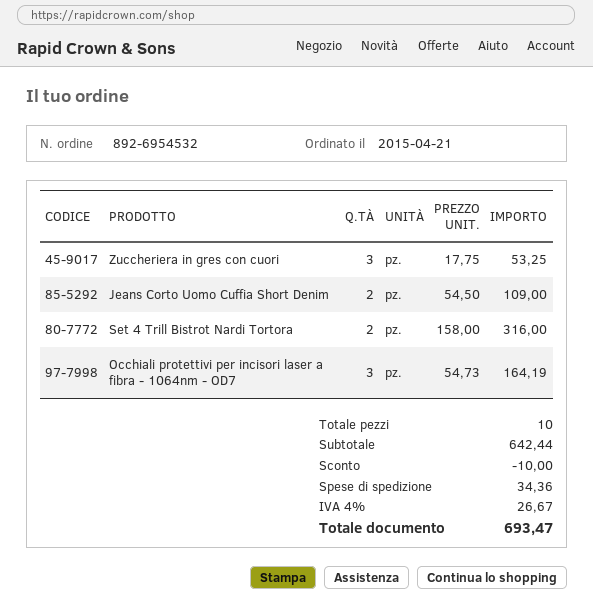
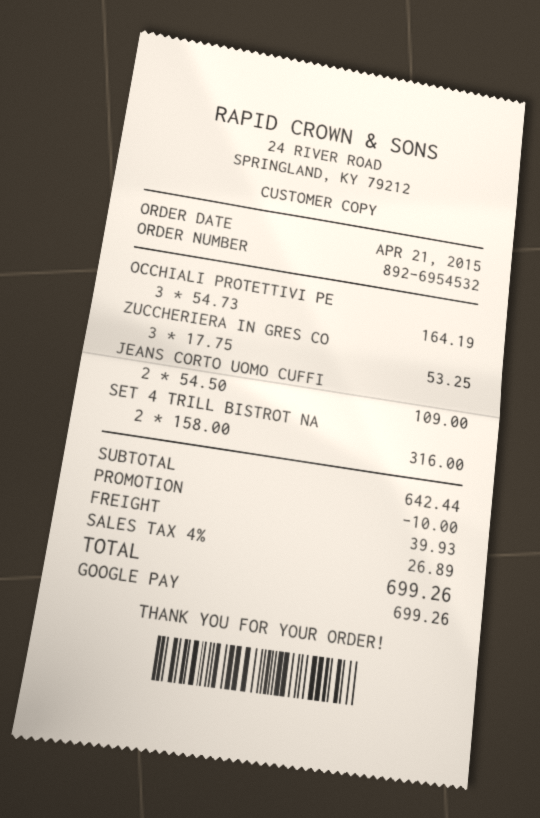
shipping: 34.36 -> 39.93
tax: 4% = 26.67 -> 4% = 26.89
total: 693.47 -> 699.26

